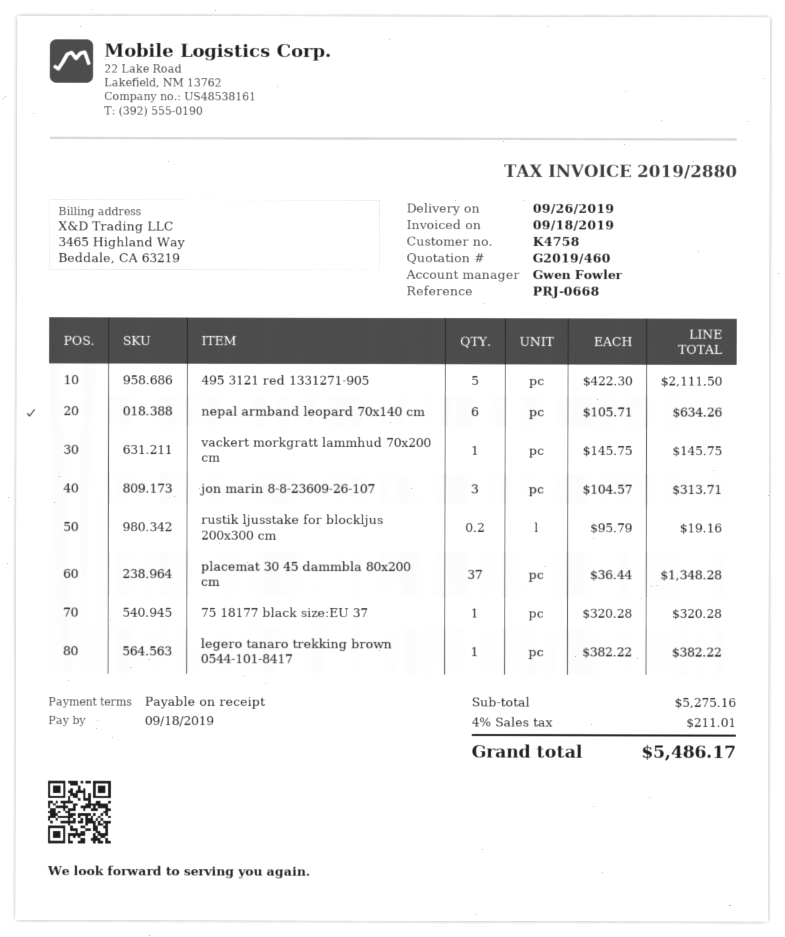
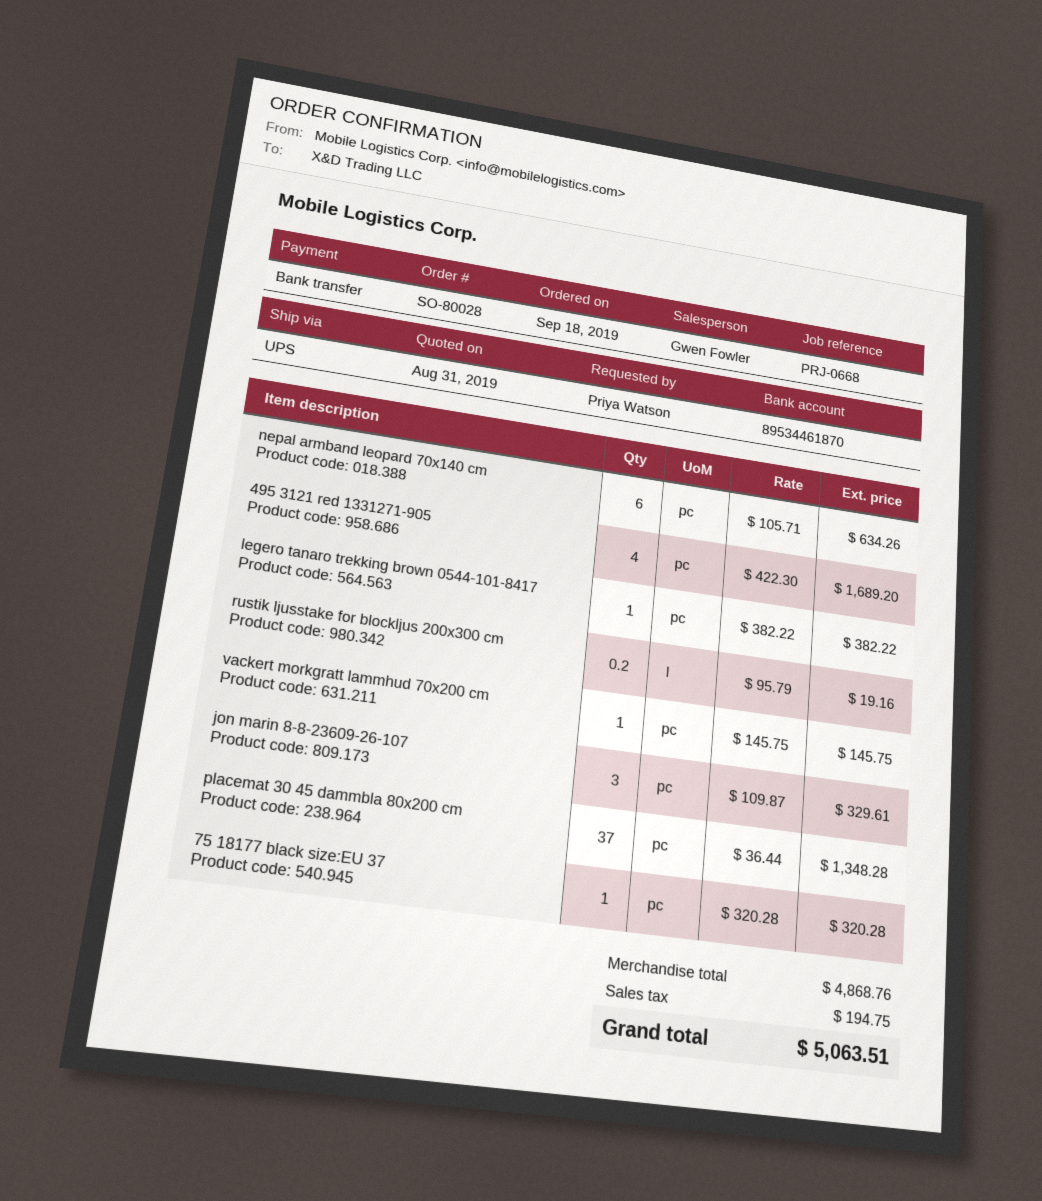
495 3121 red 1331271-905: 5 x 422.30 = 2111.50 -> 4 x 422.30 = 1689.20
jon marin 8-8-23609-26-107: 3 x 104.57 = 313.71 -> 3 x 109.87 = 329.61
subtotal: 5275.16 -> 4868.76
tax: 211.01 -> 194.75
total: 5486.17 -> 5063.51

